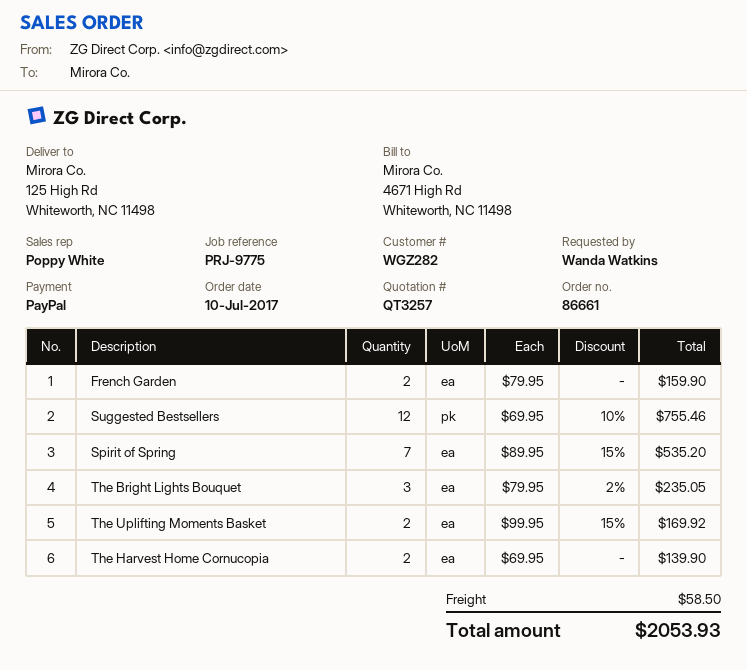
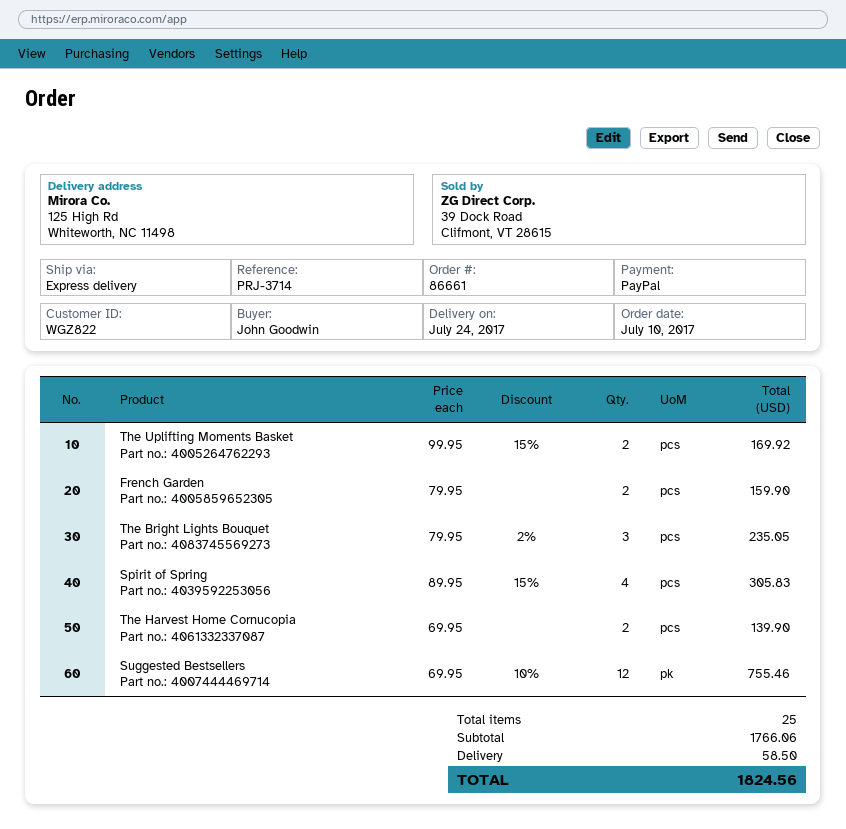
customer number: WGZ282 -> WGZ822
reference: PRJ-9775 -> PRJ-3714
ordered by: Wanda Watkins -> John Goodwin
Spirit of Spring: 7 x 89.95 - 15% = 535.20 -> 4 x 89.95 - 15% = 305.83
total: 2053.93 -> 1824.56

